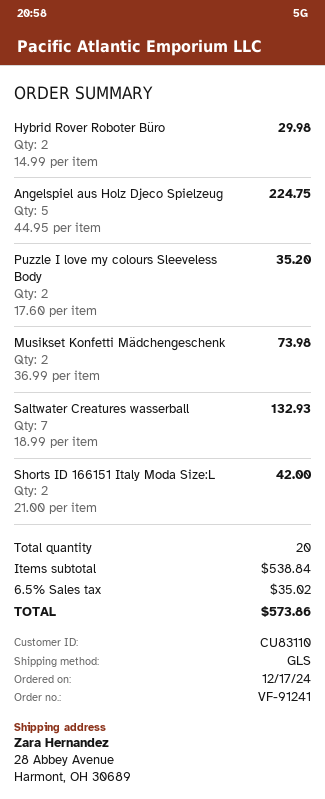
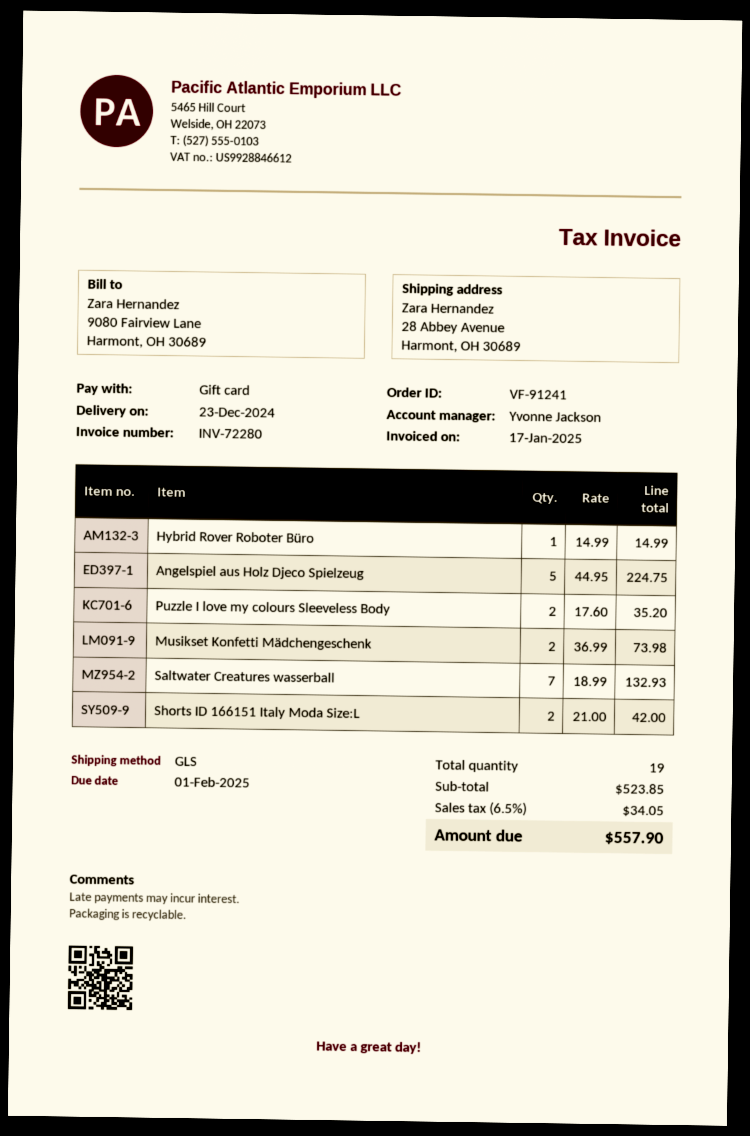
Hybrid Rover Roboter Büro: 2 x 14.99 = 29.98 -> 1 x 14.99 = 14.99
total quantity: 20 -> 19
subtotal: 538.84 -> 523.85
tax: 6.5% = 35.02 -> 6.5% = 34.05
total: 573.86 -> 557.90

